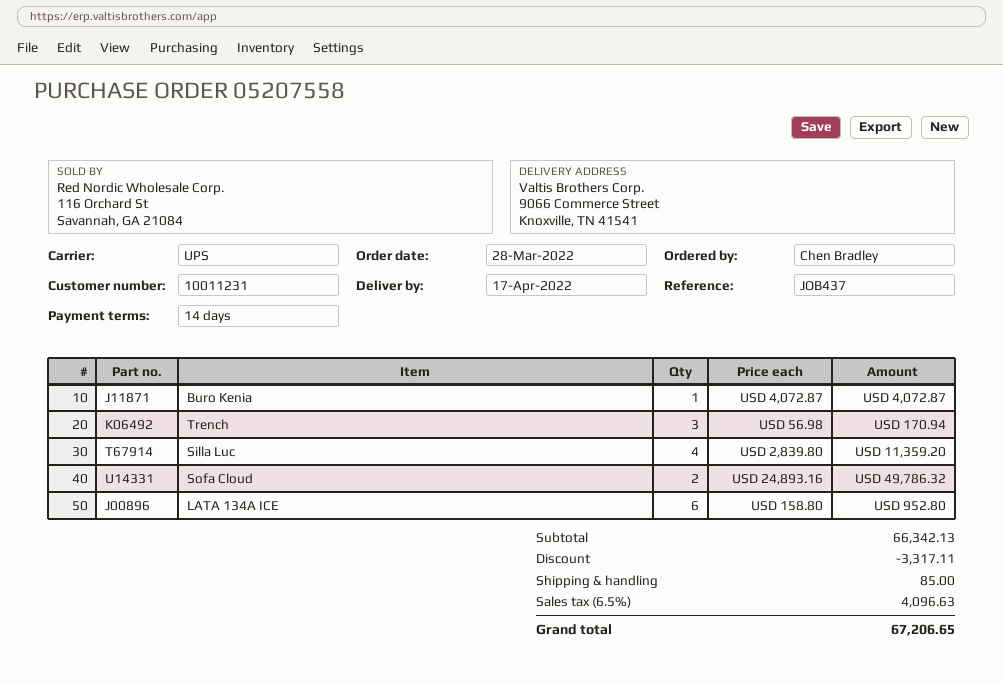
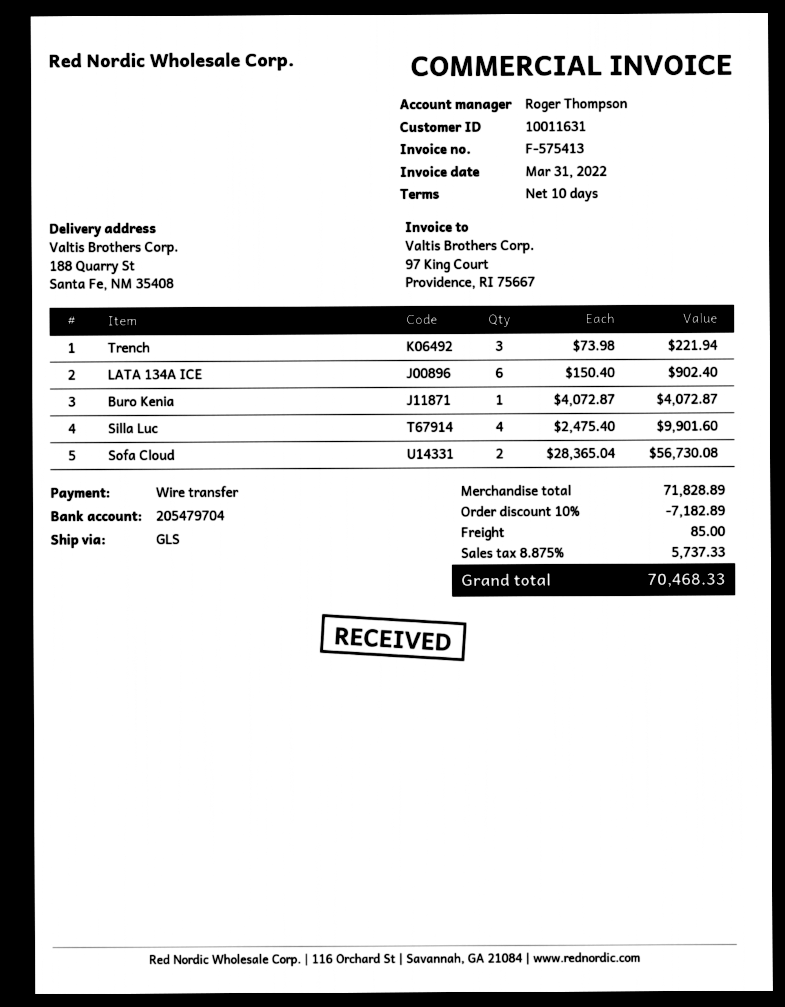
payment terms: 14 days -> 10 days
customer number: 10011231 -> 10011631
shipping method: UPS -> GLS
ship to: 9066 Commerce Street, Knoxville, TN 41541 -> 188 Quarry St, Santa Fe, NM 35408
Trench: 3 x 56.98 = 170.94 -> 3 x 73.98 = 221.94
Silla Luc: 4 x 2839.80 = 11359.20 -> 4 x 2475.40 = 9901.60
Sofa Cloud: 2 x 24893.16 = 49786.32 -> 2 x 28365.04 = 56730.08
LATA 134A ICE: 6 x 158.80 = 952.80 -> 6 x 150.40 = 902.40
subtotal: 66342.13 -> 71828.89
discount: 3317.11 -> 7182.89
tax: 6.5% = 4096.63 -> 8.875% = 5737.33
total: 67206.65 -> 70468.33

